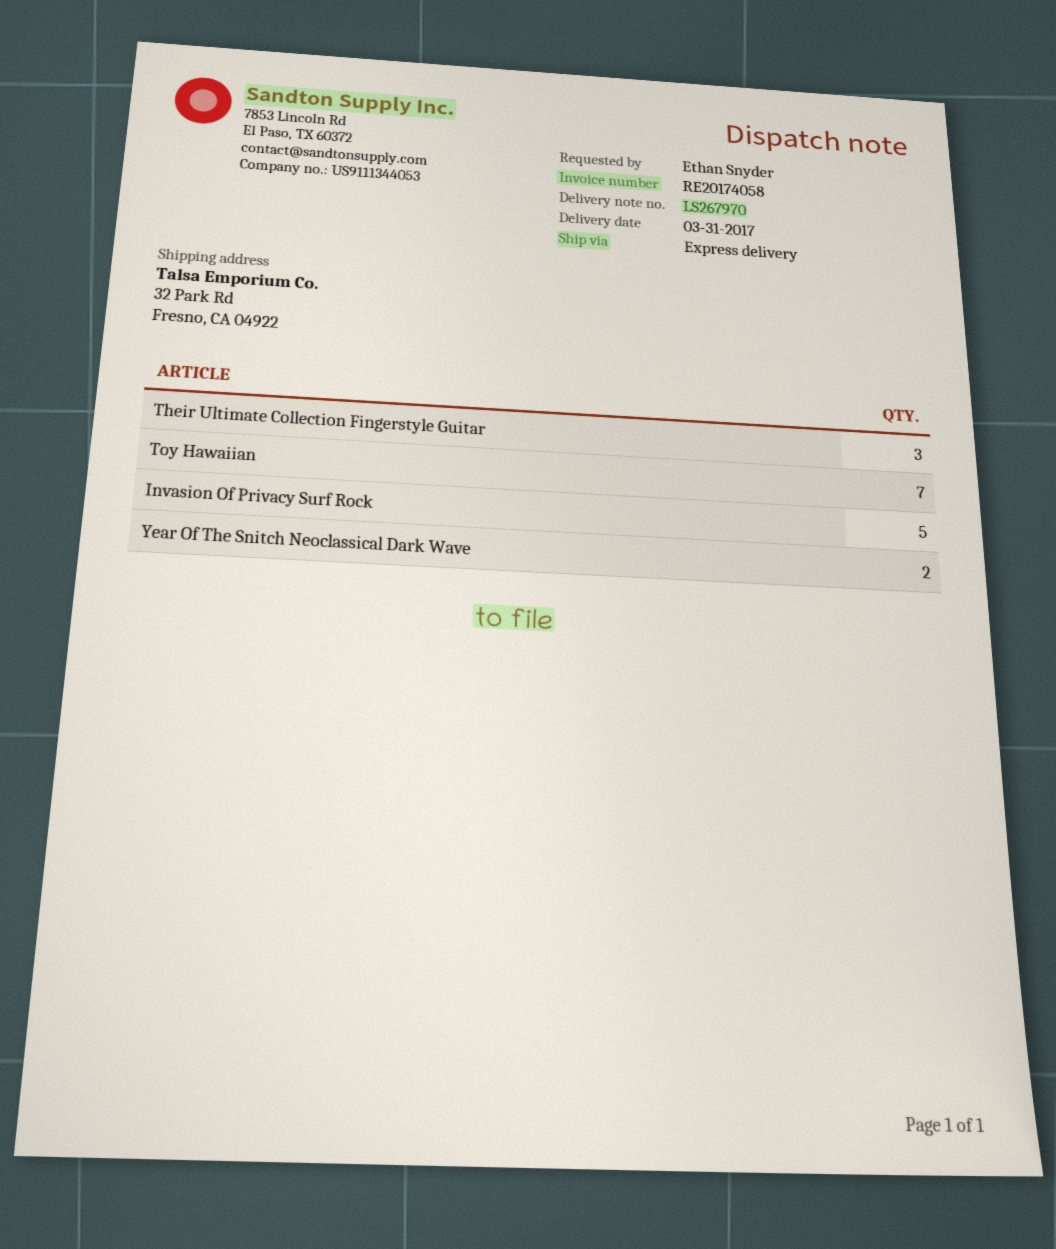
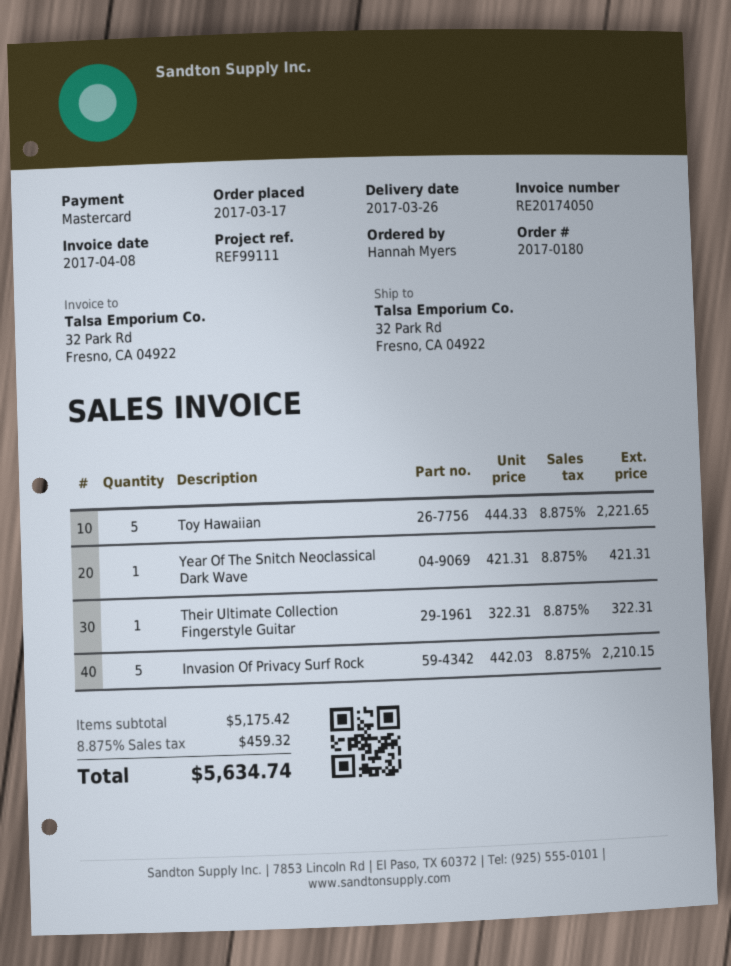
delivery date: 2017-03-31 -> 2017-03-26
invoice number: RE20174058 -> RE20174050
ordered by: Ethan Snyder -> Hannah Myers
Their Ultimate Collection Fingerstyle Guitar: 3 -> 1
Toy Hawaiian: 7 -> 5
Year Of The Snitch Neoclassical Dark Wave: 2 -> 1

